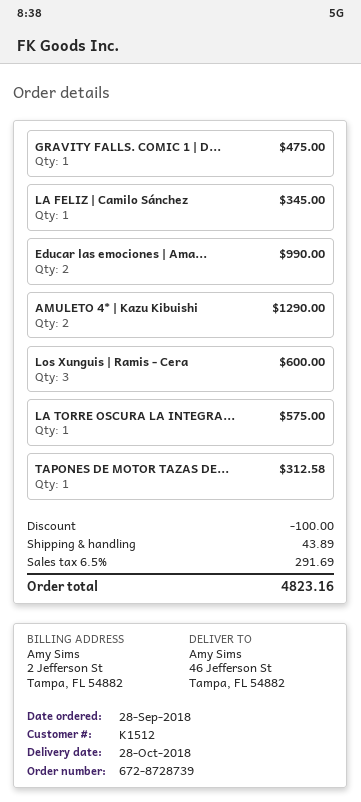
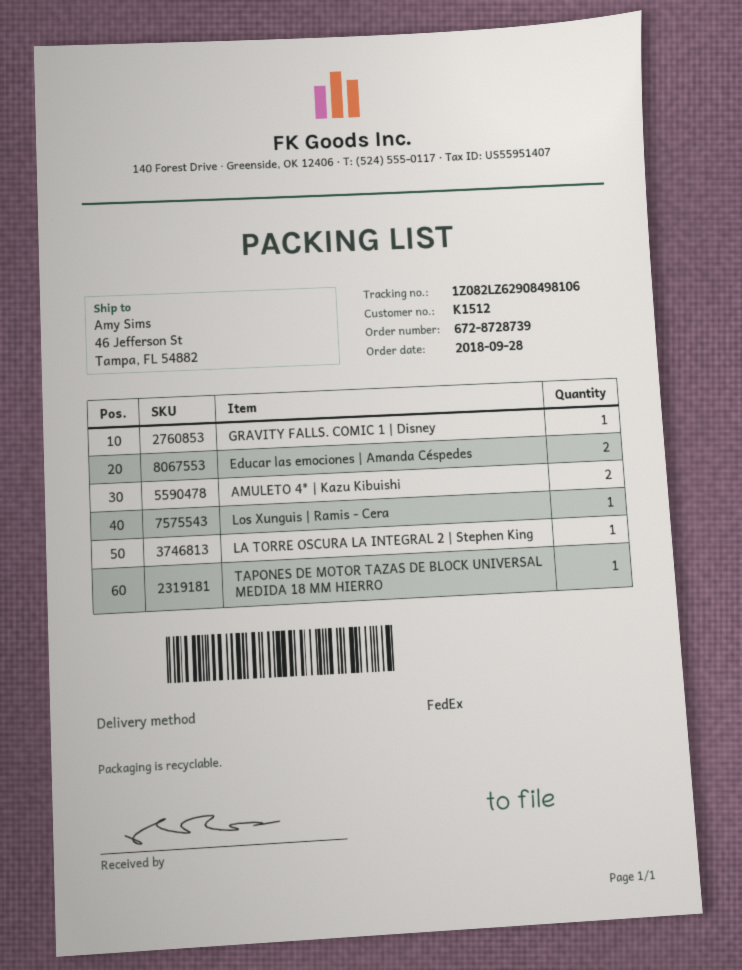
LA FELIZ | Camilo Sánchez: 1 -> none
Los Xunguis | Ramis - Cera: 3 -> 1

